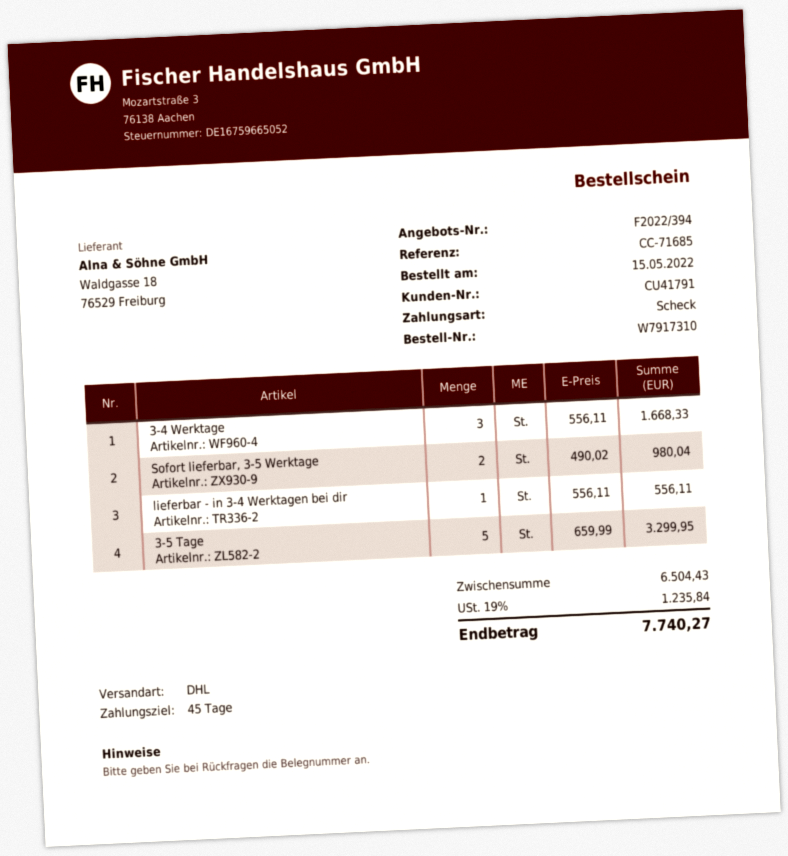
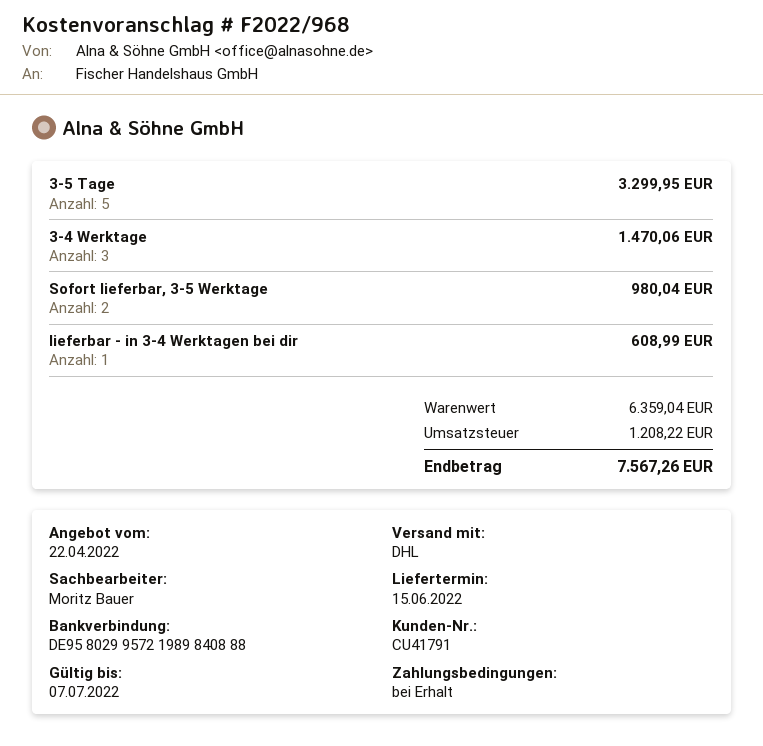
quote number: F2022/394 -> F2022/968
payment terms: 45 days -> on receipt
3-4 Werktage: 3 for 1668.33 -> 3 for 1470.06
lieferbar - in 3-4 Werktagen bei dir: 1 for 556.11 -> 1 for 608.99
subtotal: 6504.43 -> 6359.04
tax: 1235.84 -> 1208.22
total: 7740.27 -> 7567.26

